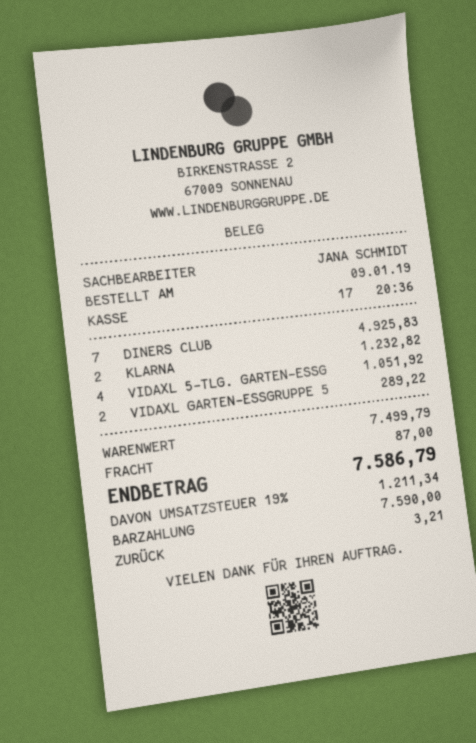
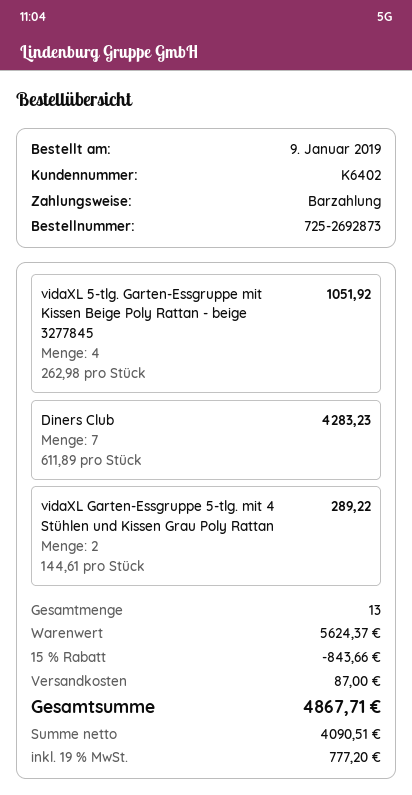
DINERS CLUB: 7 for 4925.83 -> 7 for 4283.23
KLARNA: 2 for 1232.82 -> none
subtotal: 7499.79 -> 5624.37
discount: none -> 15% = 843.66
tax: 19% = 1211.34 -> 19% = 777.20
total: 7586.79 -> 4867.71

